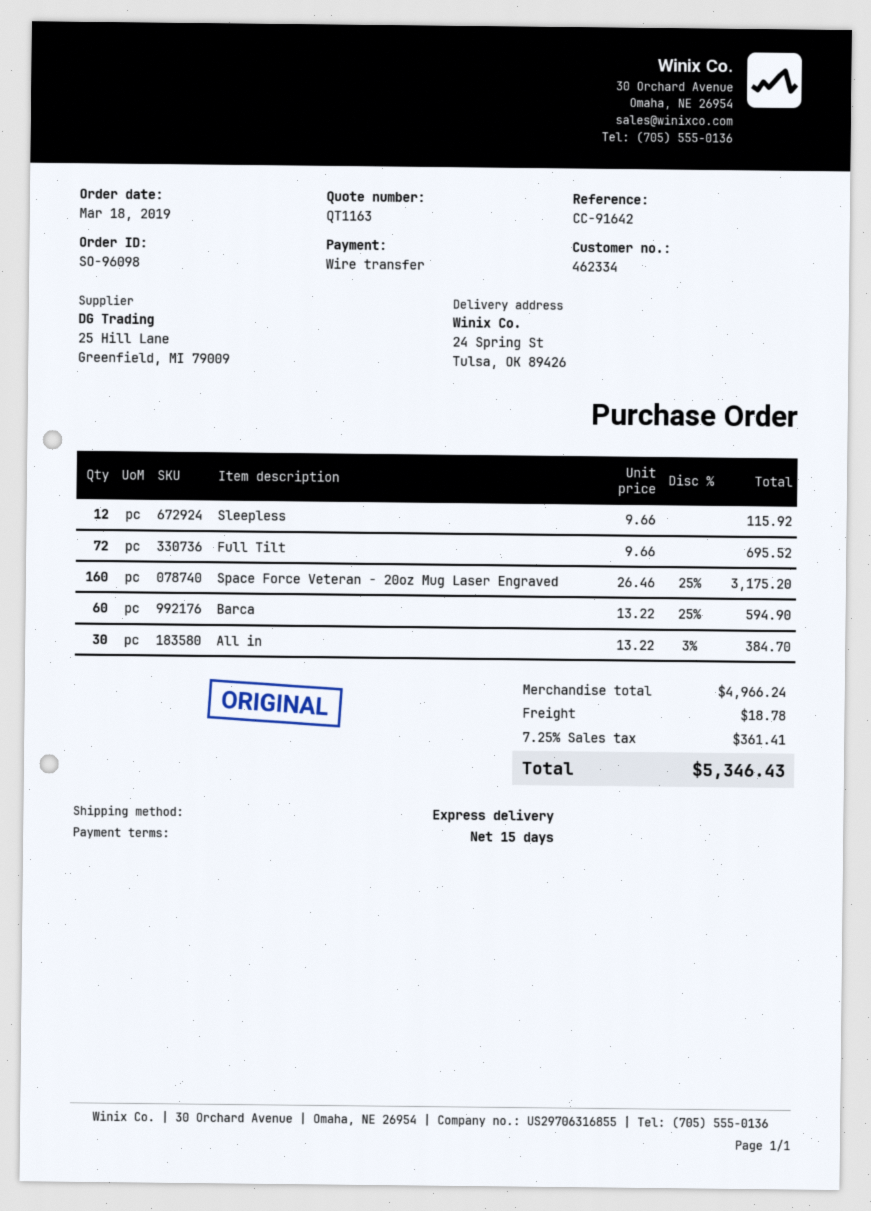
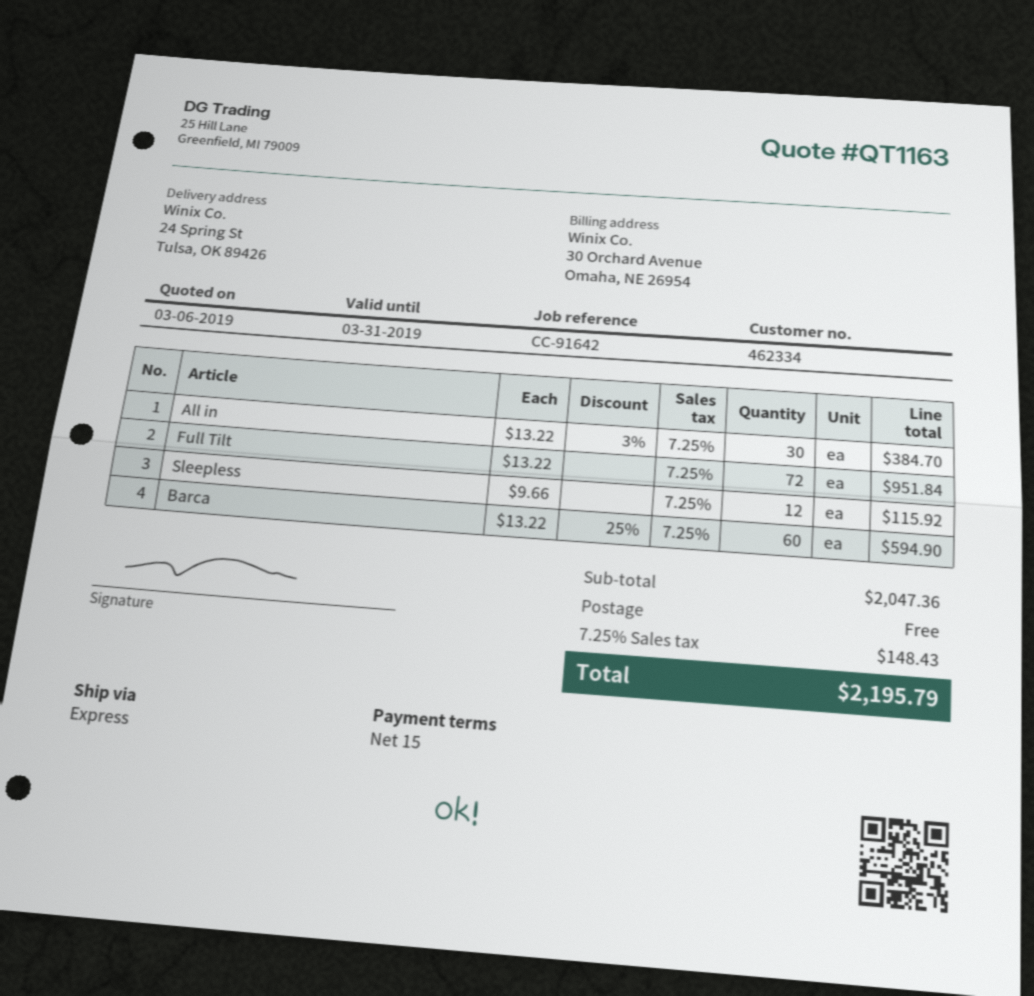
Full Tilt: 72 x 9.66 = 695.52 -> 72 x 13.22 = 951.84
Space Force Veteran - 20oz Mug Laser Engraved: 160 x 26.46 - 25% = 3175.20 -> none
subtotal: 4966.24 -> 2047.36
shipping: 18.78 -> 0.00
tax: 7.25% = 361.41 -> 7.25% = 148.43
total: 5346.43 -> 2195.79

